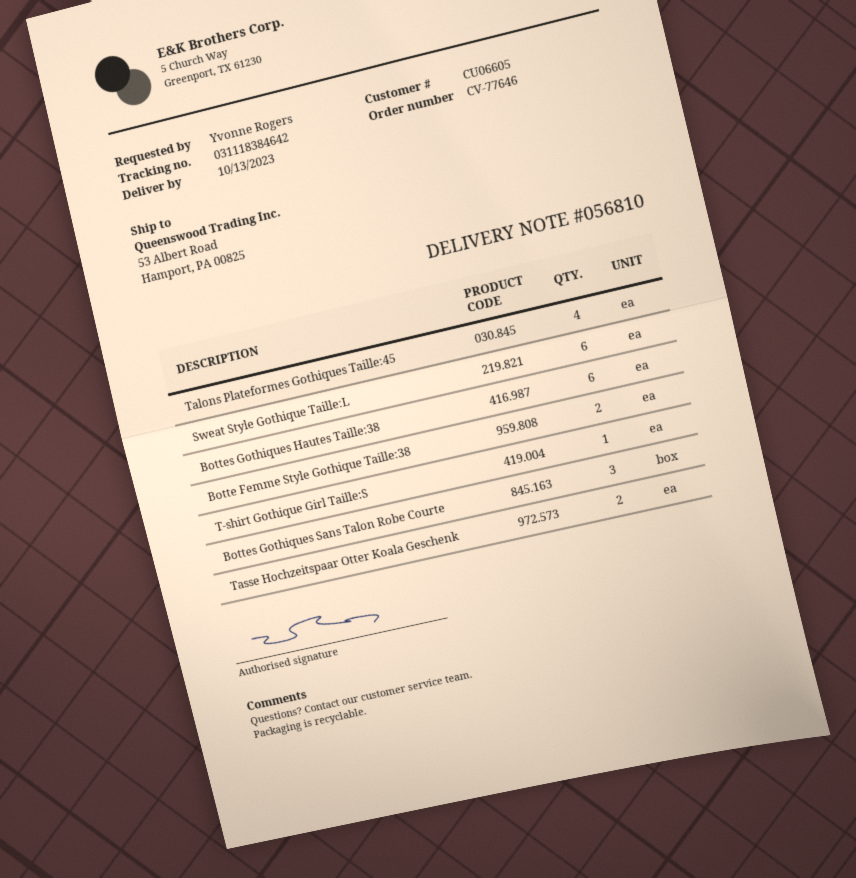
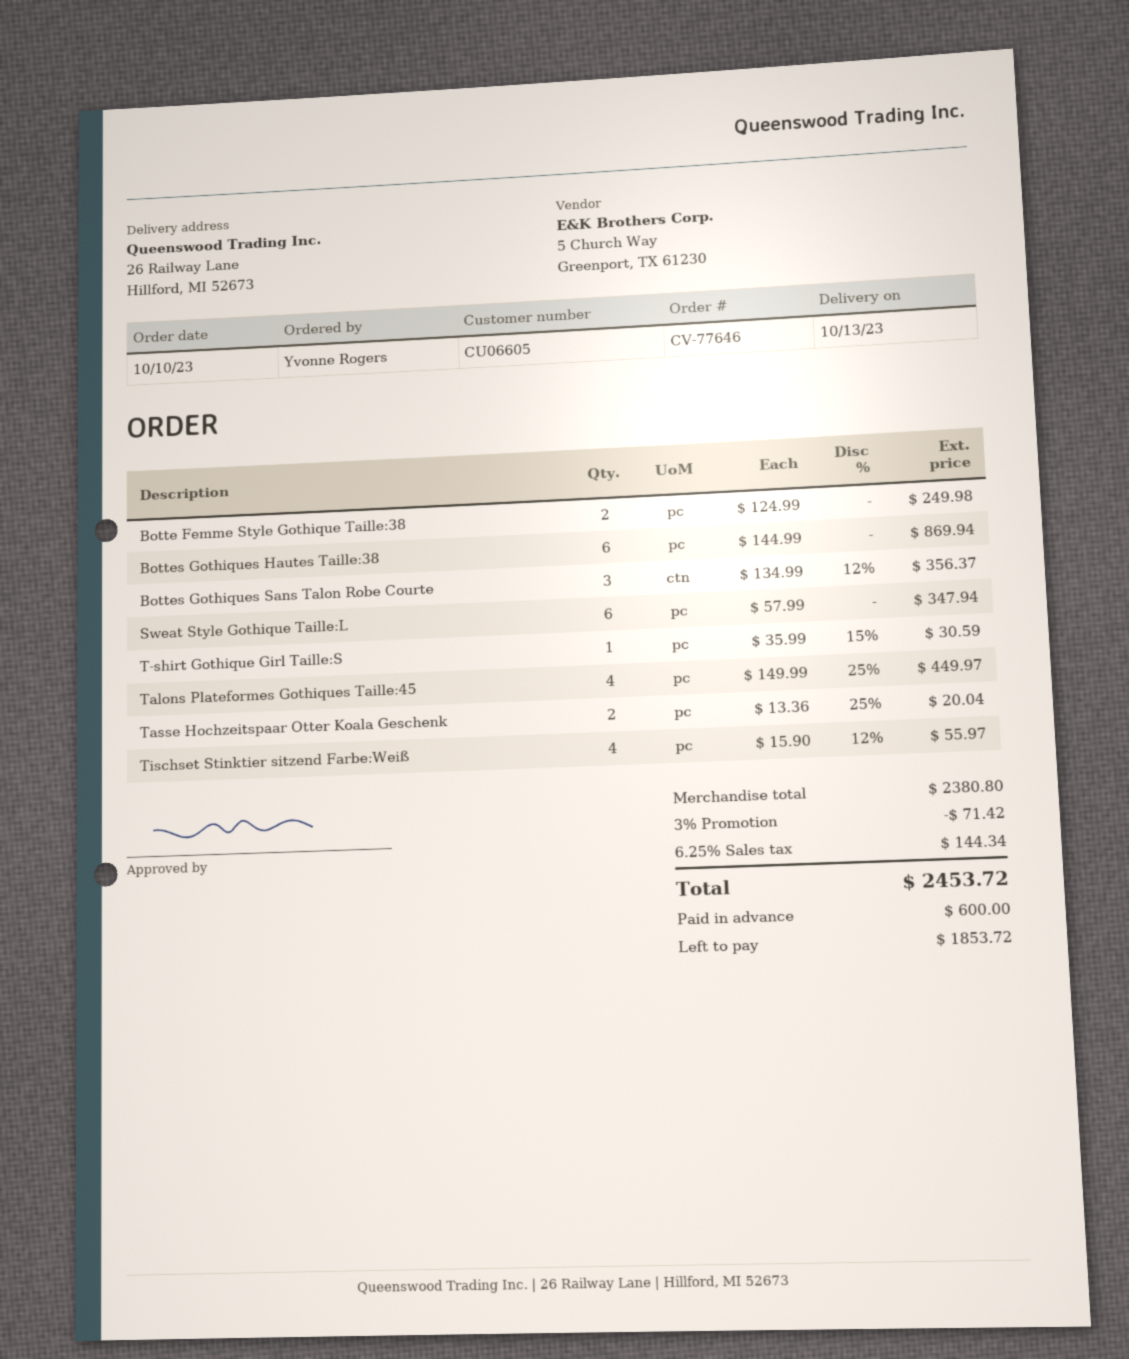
ship to: 53 Albert Road, Hamport, PA 00825 -> 26 Railway Lane, Hillford, MI 52673
Tischset Stinktier sitzend Farbe:Weiß: none -> 4

